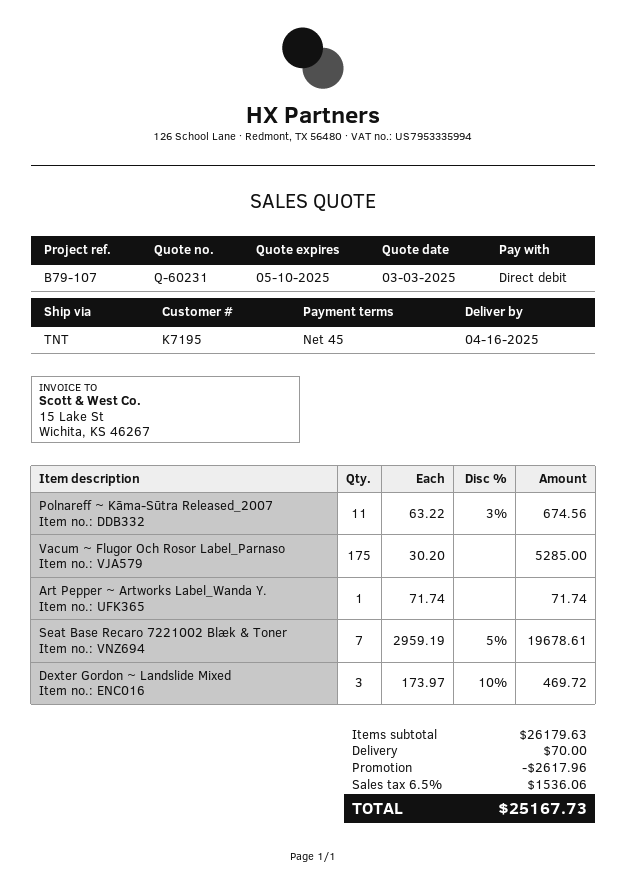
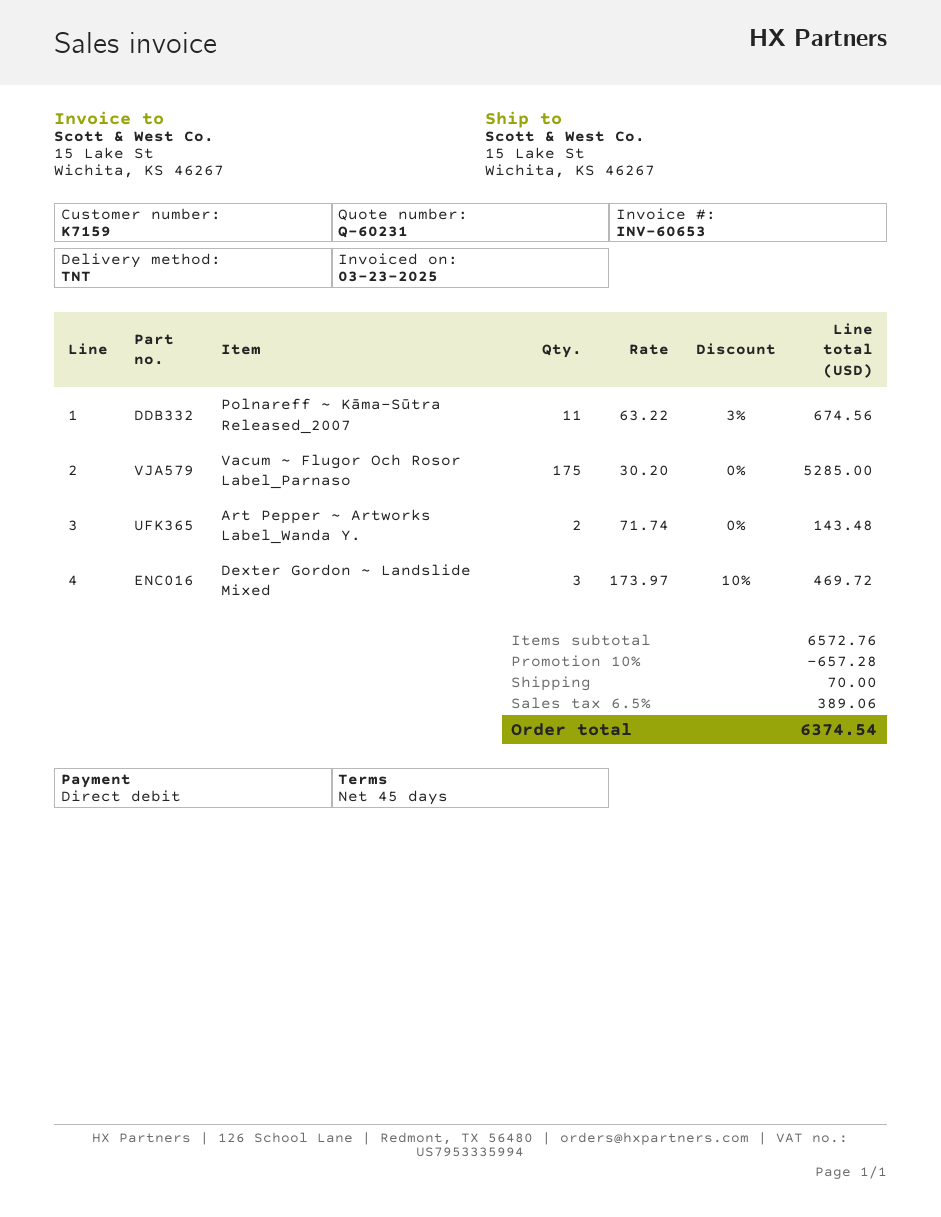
customer number: K7195 -> K7159
Art Pepper ~ Artworks Label_Wanda Y.: 1 x 71.74 = 71.74 -> 2 x 71.74 = 143.48
Seat Base Recaro 7221002 Blæk & Toner: 7 x 2959.19 - 5% = 19678.61 -> none
subtotal: 26179.63 -> 6572.76
discount: 2617.96 -> 657.28
tax: 6.5% = 1536.06 -> 6.5% = 389.06
total: 25167.73 -> 6374.54

